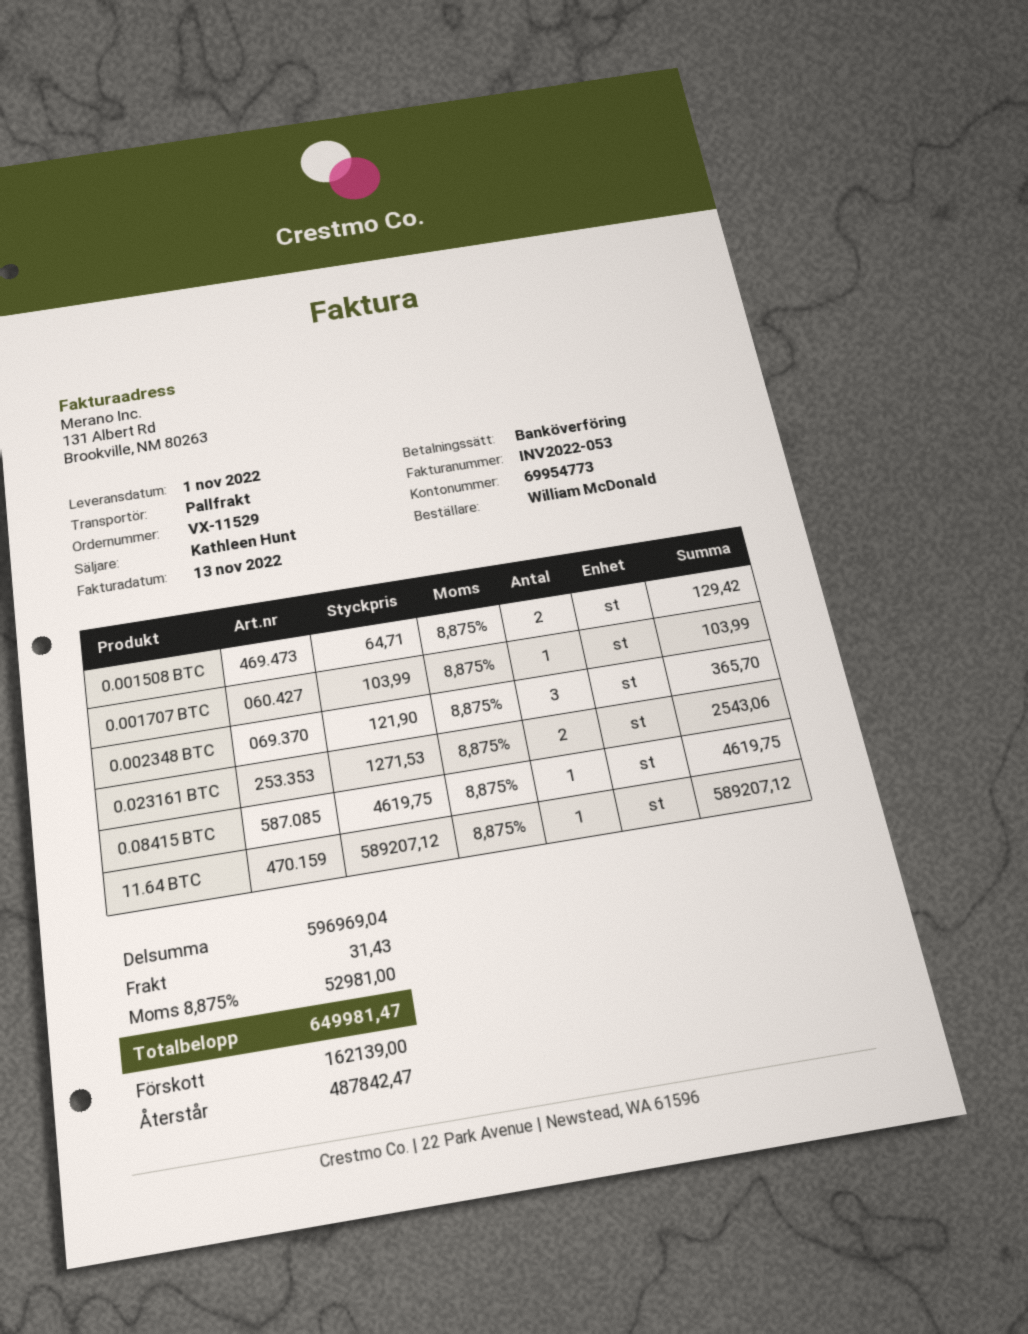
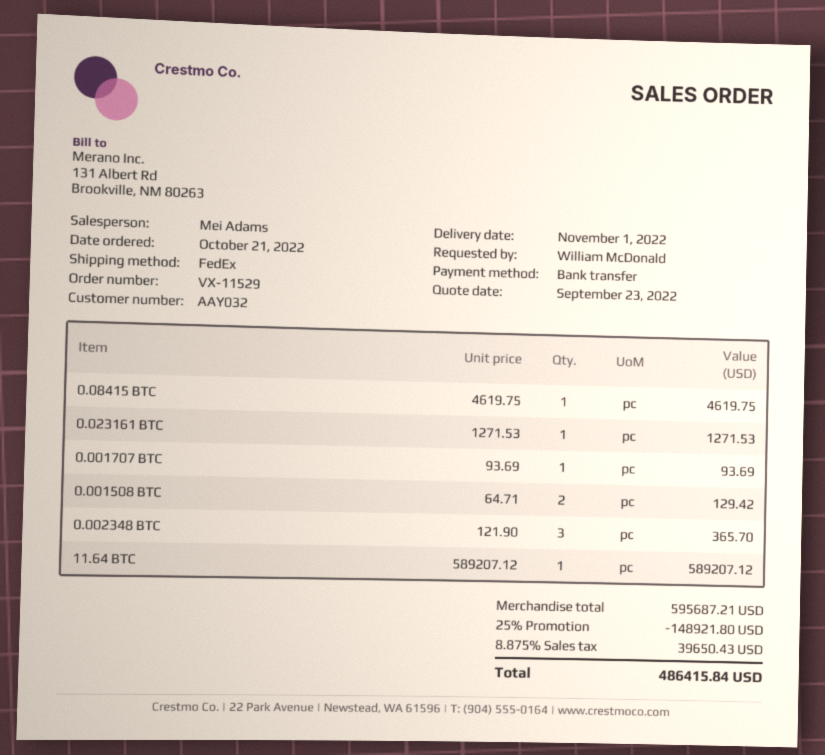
sales rep: Kathleen Hunt -> Mei Adams
shipping method: pallet freight -> FedEx
0.001707 BTC: 1 x 103.99 = 103.99 -> 1 x 93.69 = 93.69
0.023161 BTC: 2 x 1271.53 = 2543.06 -> 1 x 1271.53 = 1271.53
subtotal: 596969.04 -> 595687.21
discount: none -> 25% = 148921.80
shipping: 31.43 -> none
tax: 8.875% = 52981.00 -> 8.875% = 39650.43
total: 649981.47 -> 486415.84

